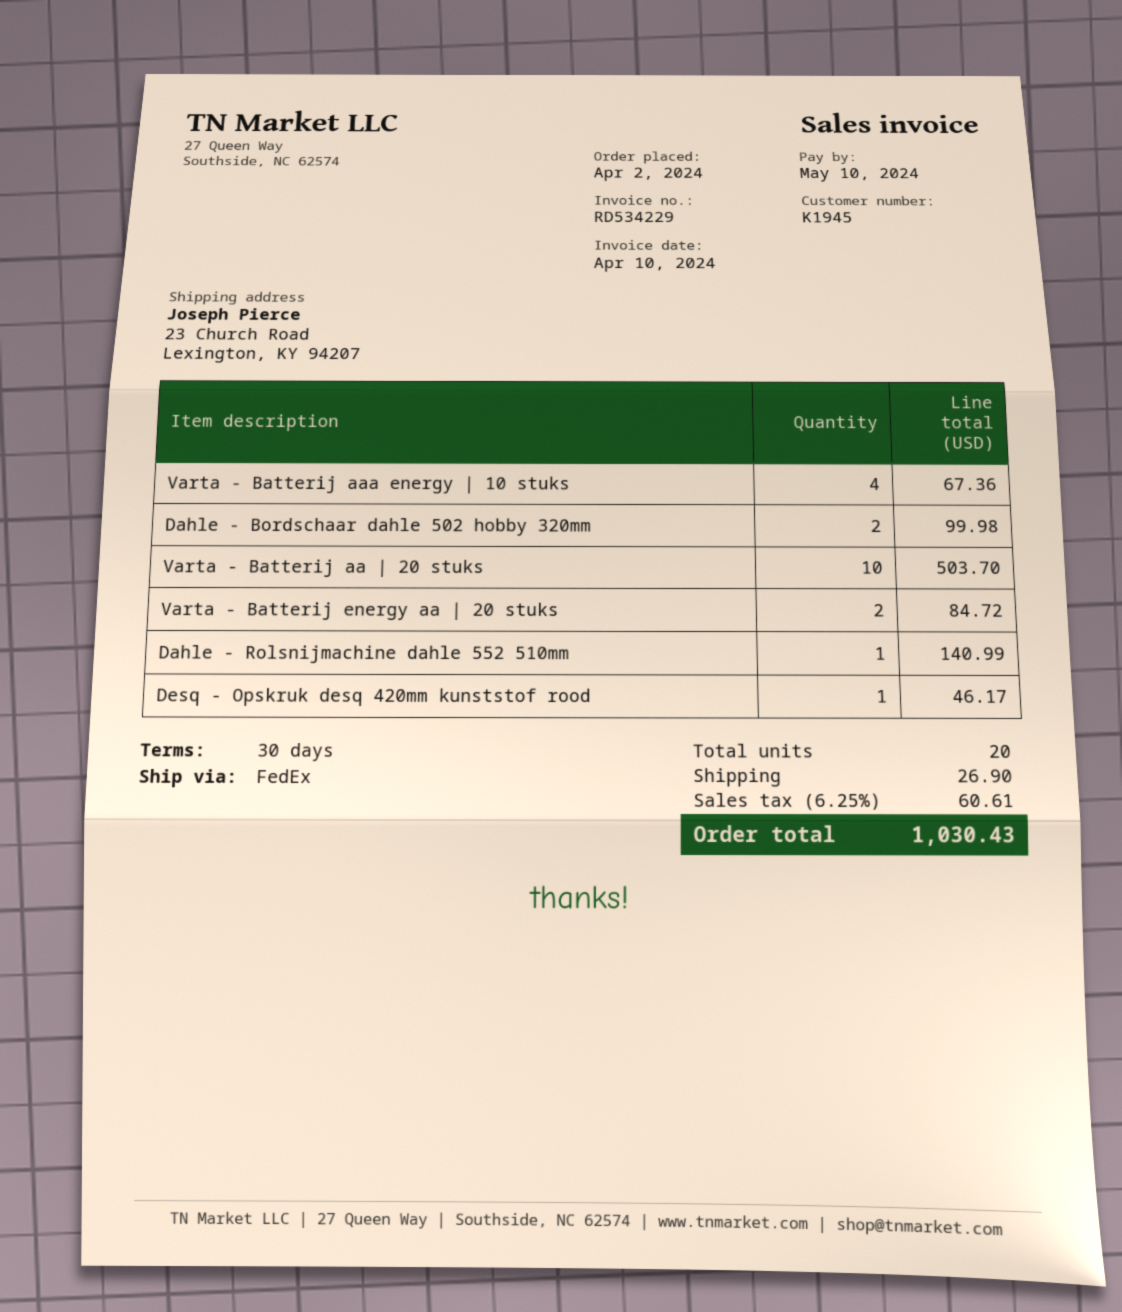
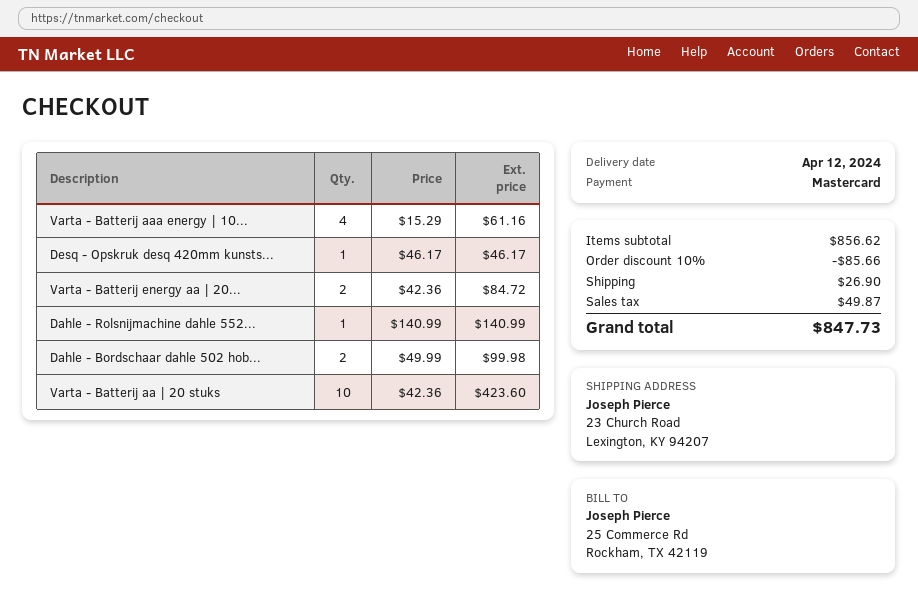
Varta - Batterij aaa energy | 10 stuks: 4 for 67.36 -> 4 for 61.16
Varta - Batterij aa | 20 stuks: 10 for 503.70 -> 10 for 423.60
discount: none -> 10% = 85.66
tax: 60.61 -> 49.87
total: 1030.43 -> 847.73

